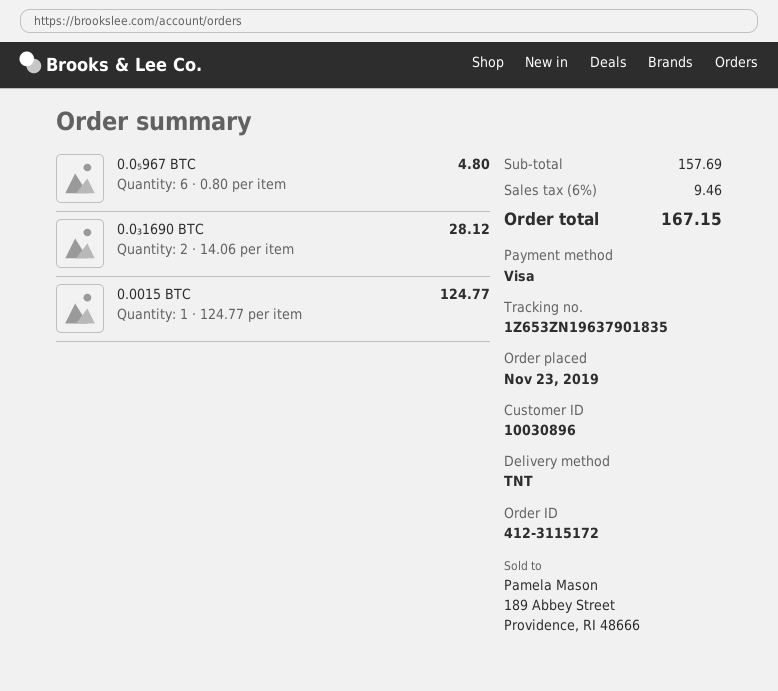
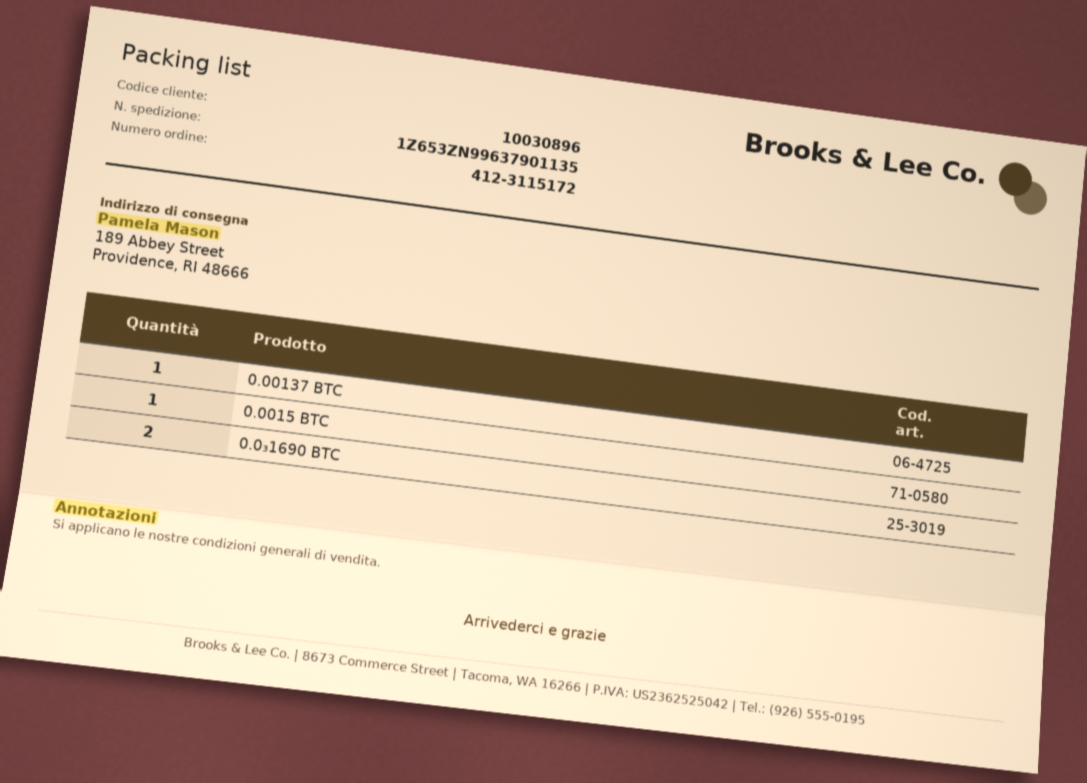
tracking number: 1Z653ZN19637901835 -> 1Z653ZN99637901135
0.0₅967 BTC: 6 -> none
0.00137 BTC: none -> 1

